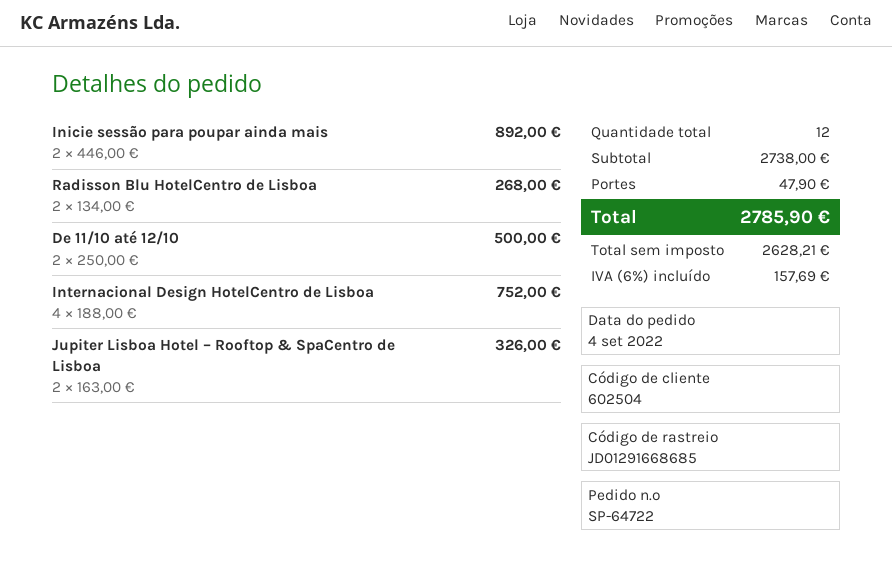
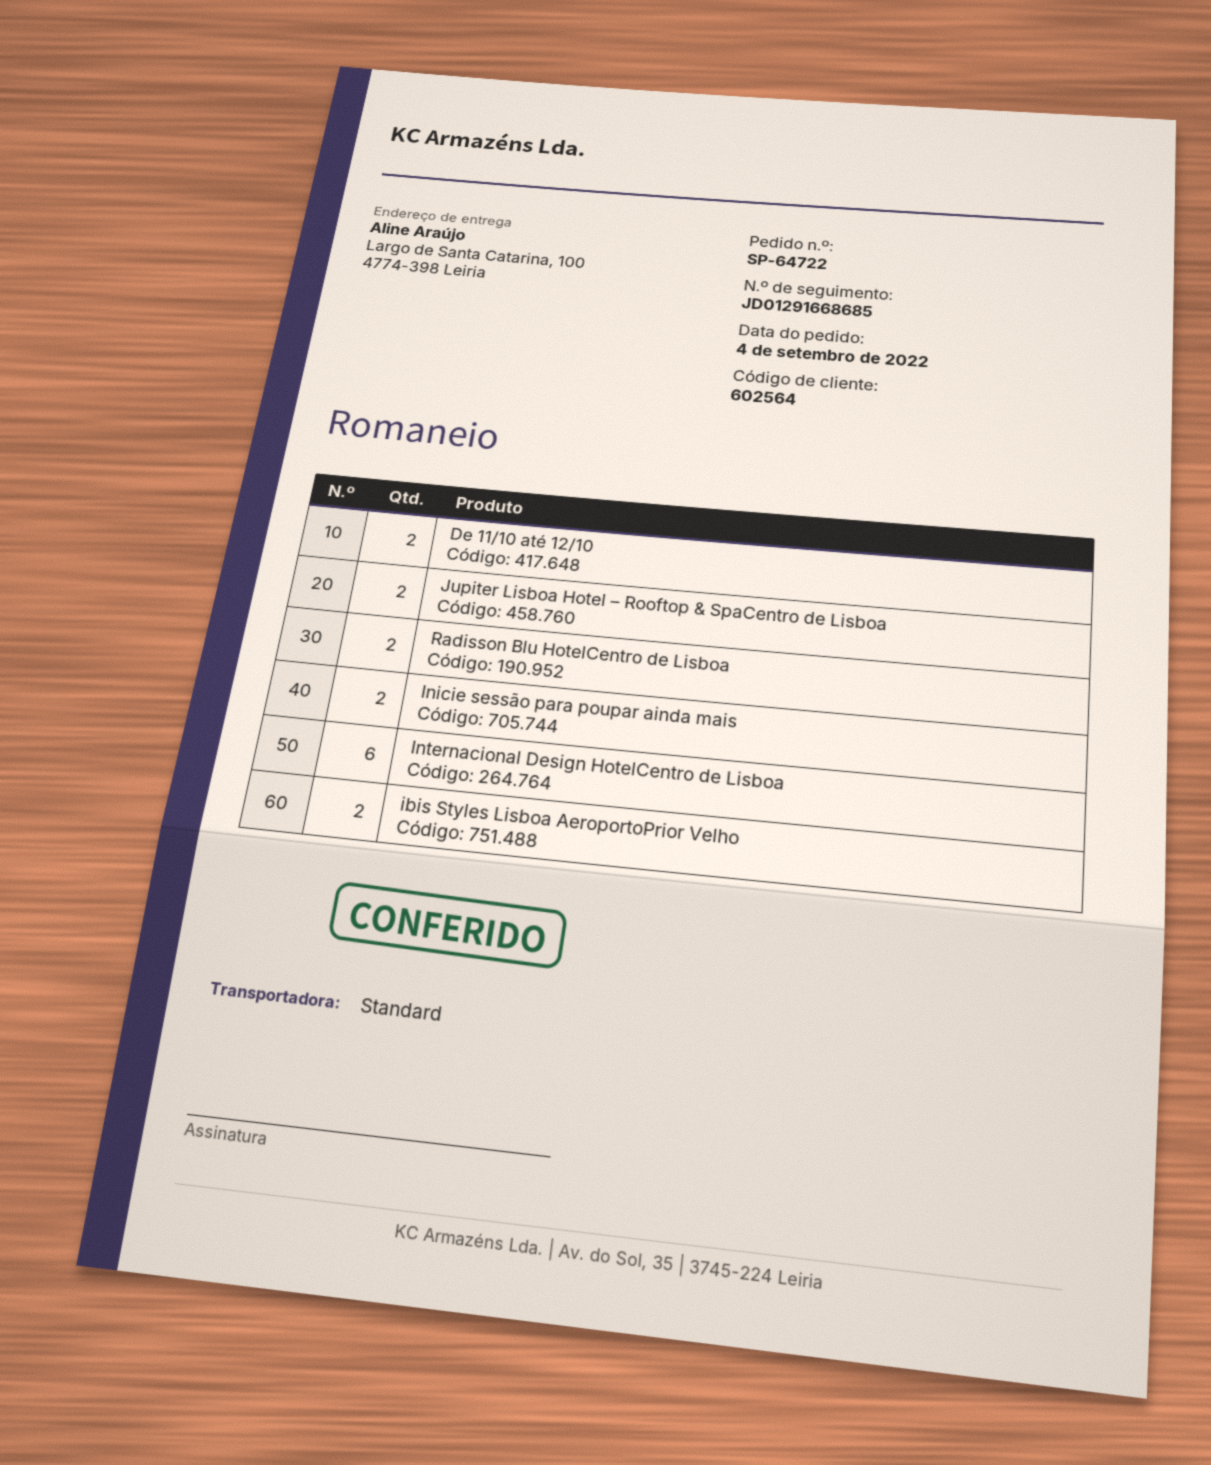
customer number: 602504 -> 602564
Internacional Design HotelCentro de Lisboa: 4 -> 6
ibis Styles Lisboa AeroportoPrior Velho: none -> 2

